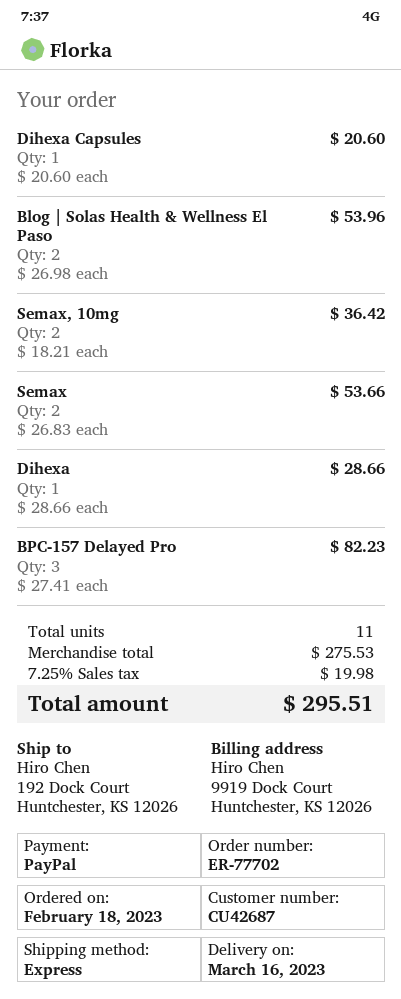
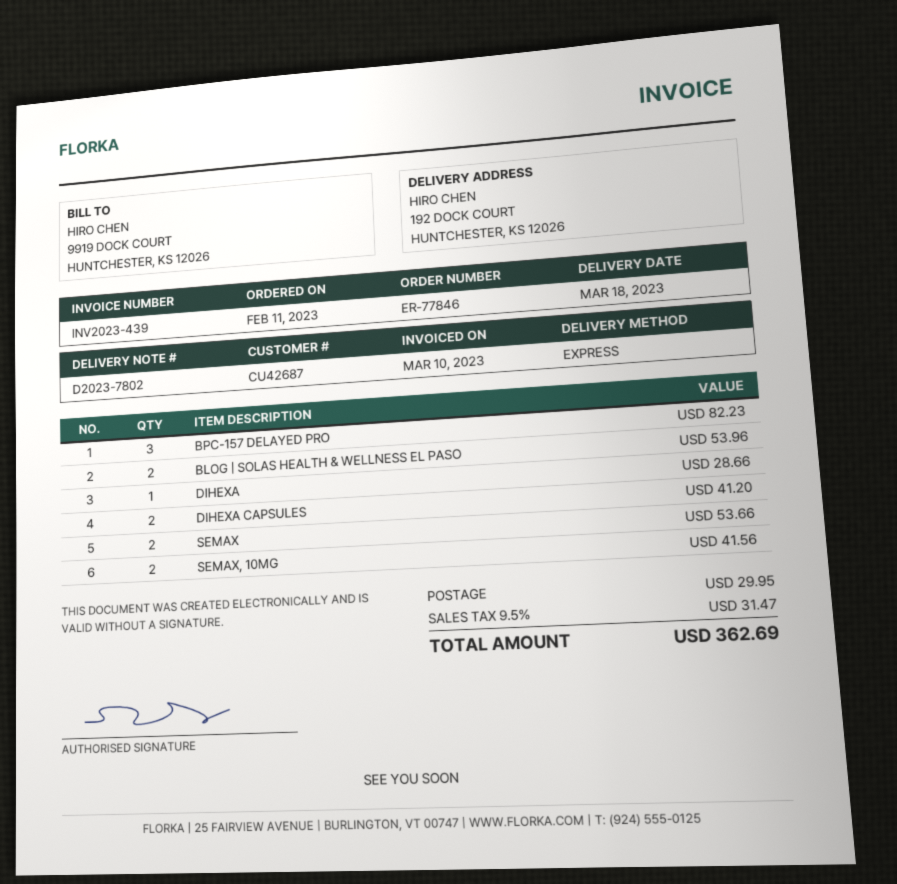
order number: ER-77702 -> ER-77846
order date: 2023-02-18 -> 2023-02-11
delivery date: 2023-03-16 -> 2023-03-18
Dihexa Capsules: 1 for 20.60 -> 2 for 41.20
Semax, 10mg: 2 for 36.42 -> 2 for 41.56
shipping: none -> 29.95
tax: 7.25% = 19.98 -> 9.5% = 31.47
total: 295.51 -> 362.69

